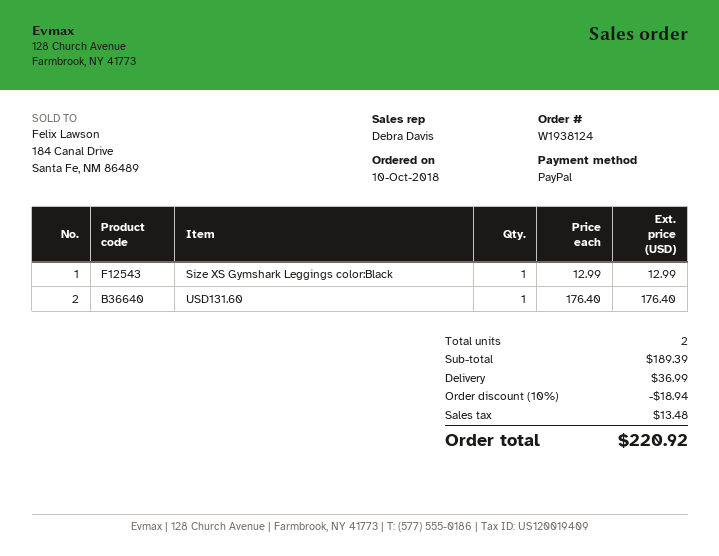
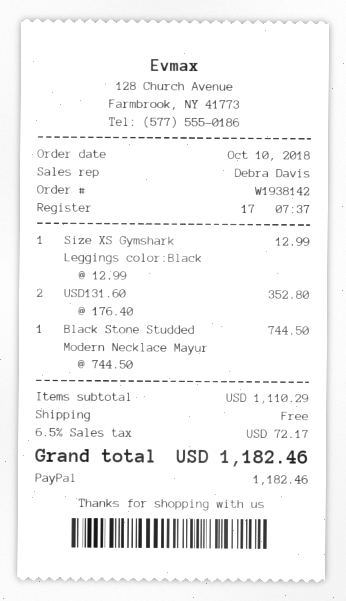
order number: W1938124 -> W1938142
USD131.60: 1 x 176.40 = 176.40 -> 2 x 176.40 = 352.80
Black Stone Studded Modern Necklace Mayur: none -> 1 x 744.50 = 744.50
subtotal: 189.39 -> 1110.29
discount: 10% = 18.94 -> none
shipping: 36.99 -> 0.00
tax: 13.48 -> 72.17
total: 220.92 -> 1182.46

